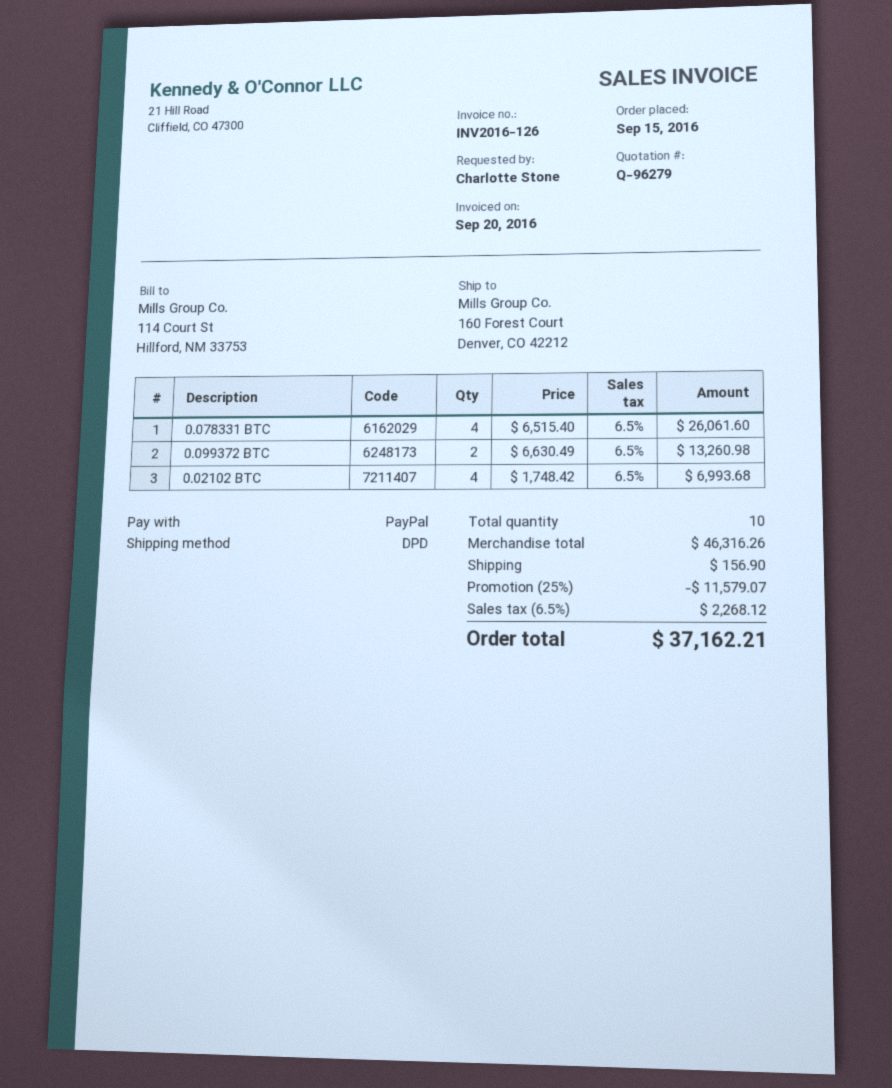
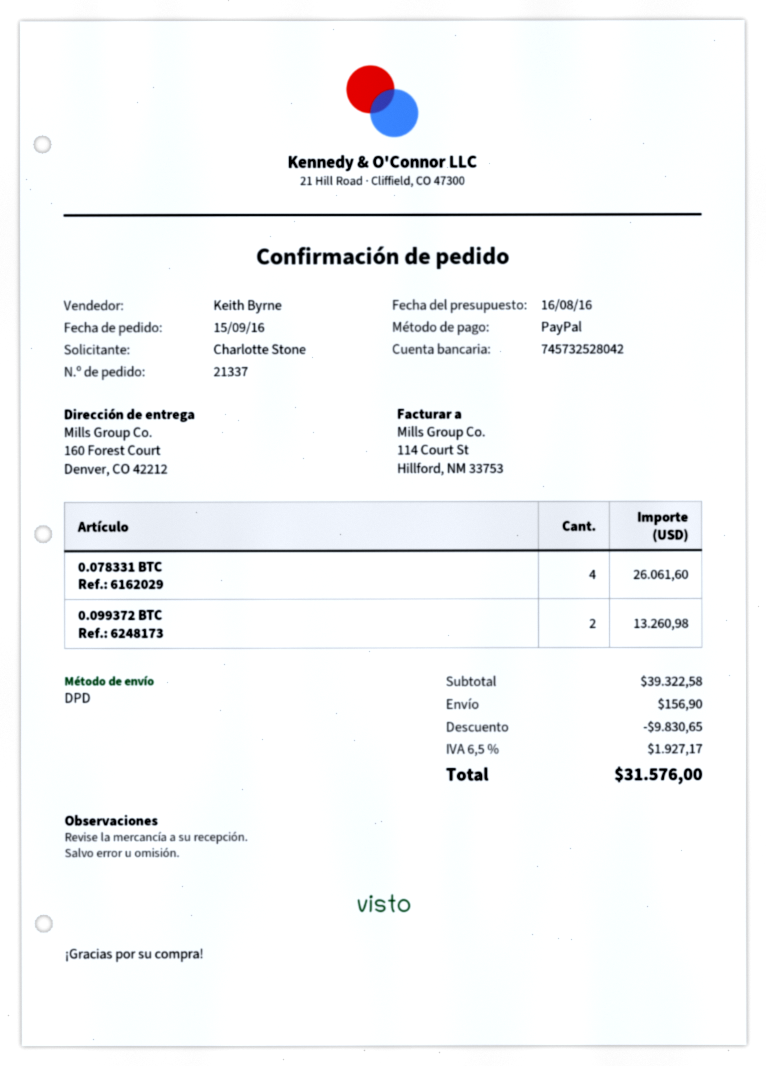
0.02102 BTC: 4 for 6993.68 -> none
subtotal: 46316.26 -> 39322.58
discount: 11579.07 -> 9830.65
tax: 6.5% = 2268.12 -> 6.5% = 1927.17
total: 37162.21 -> 31576.00

